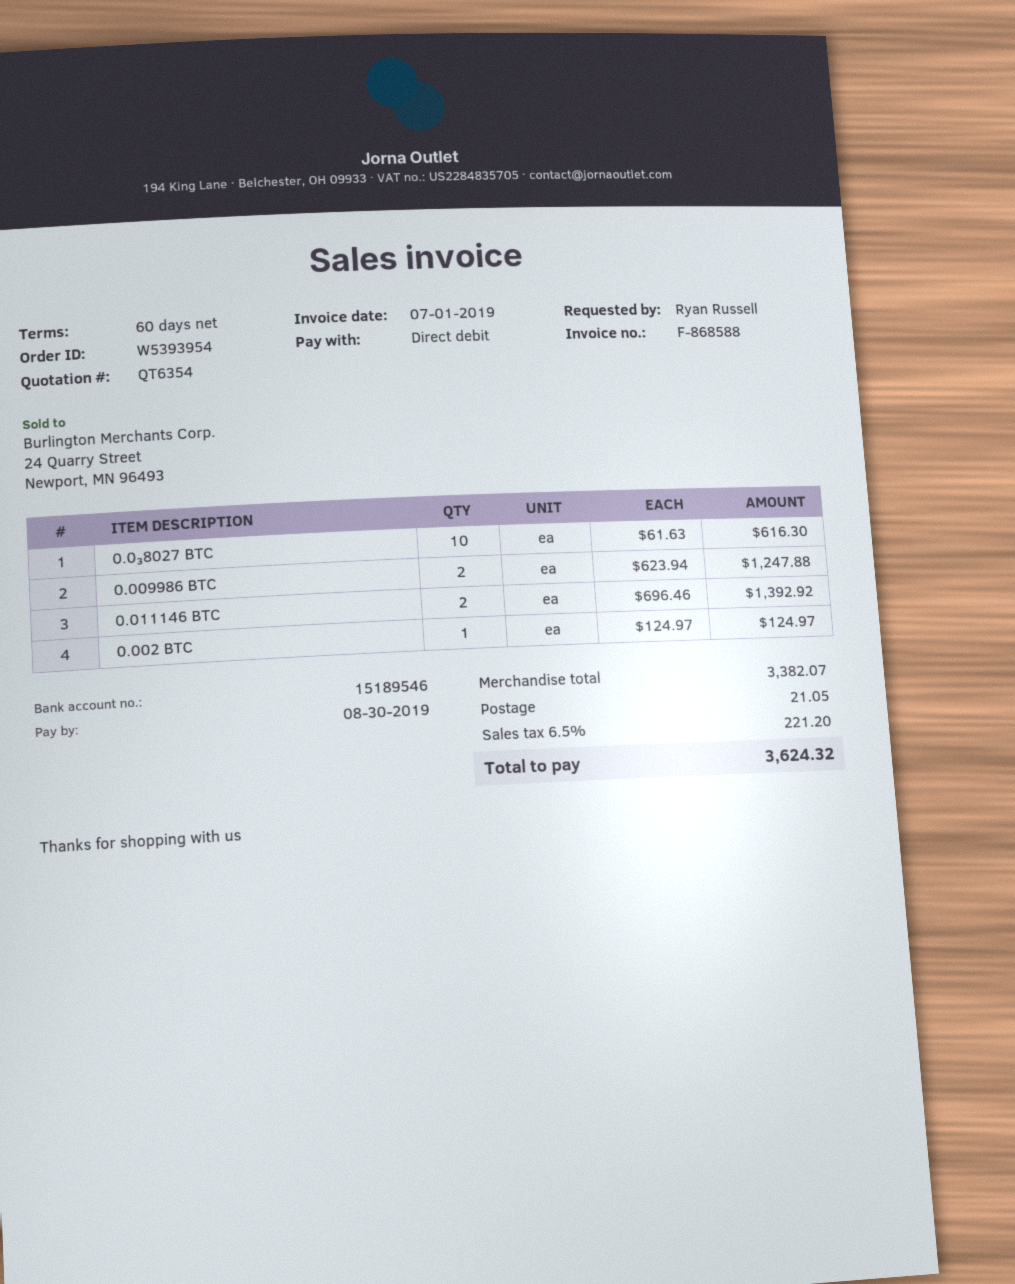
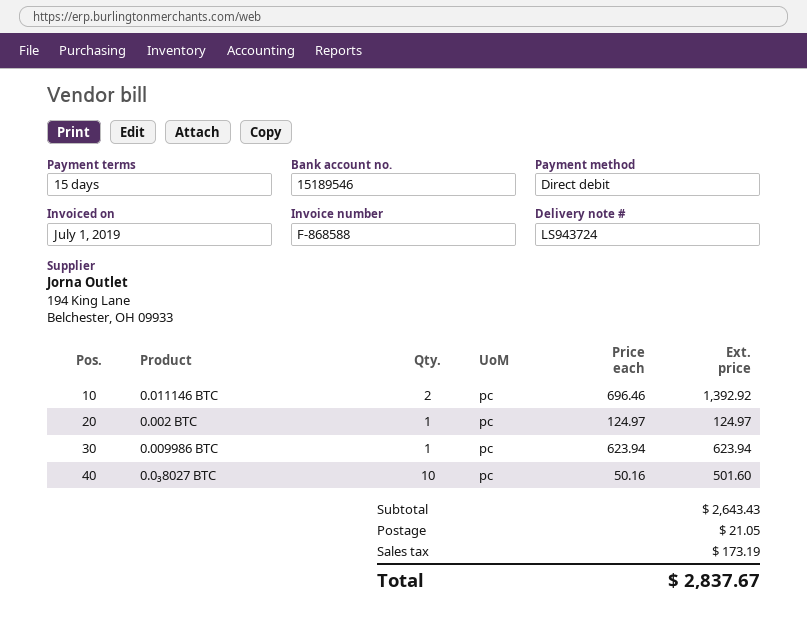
payment terms: 60 days -> 15 days
0.0₃8027 BTC: 10 x 61.63 = 616.30 -> 10 x 50.16 = 501.60
0.009986 BTC: 2 x 623.94 = 1247.88 -> 1 x 623.94 = 623.94
subtotal: 3382.07 -> 2643.43
tax: 221.20 -> 173.19
total: 3624.32 -> 2837.67

